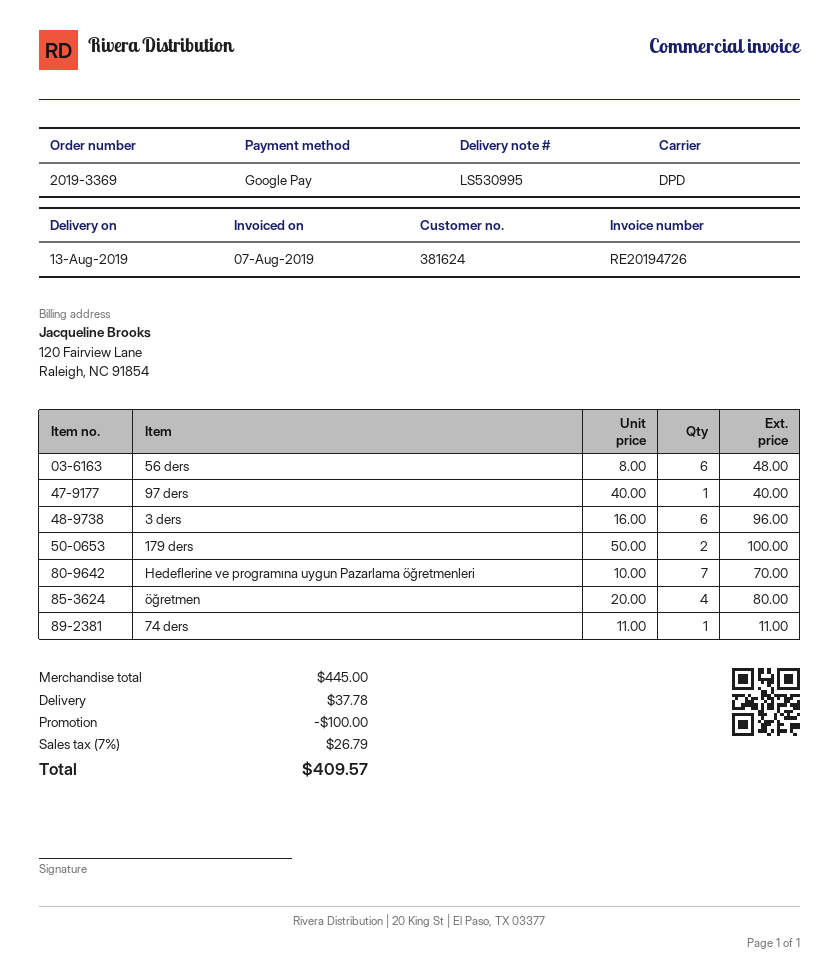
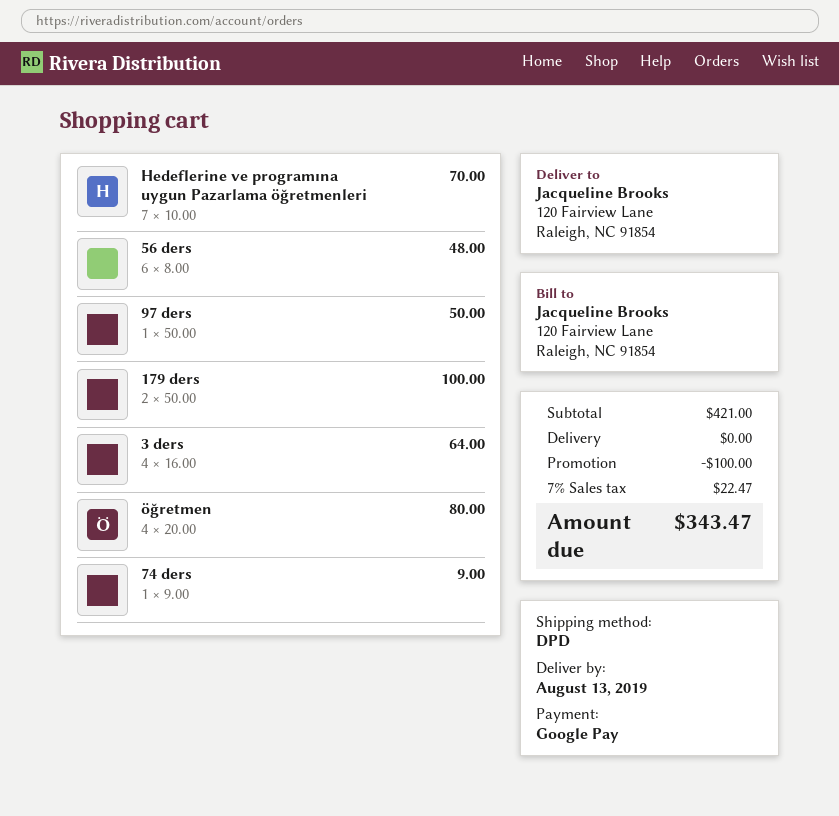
97 ders: 1 x 40.00 = 40.00 -> 1 x 50.00 = 50.00
3 ders: 6 x 16.00 = 96.00 -> 4 x 16.00 = 64.00
74 ders: 1 x 11.00 = 11.00 -> 1 x 9.00 = 9.00
subtotal: 445.00 -> 421.00
shipping: 37.78 -> 0.00
tax: 7% = 26.79 -> 7% = 22.47
total: 409.57 -> 343.47

